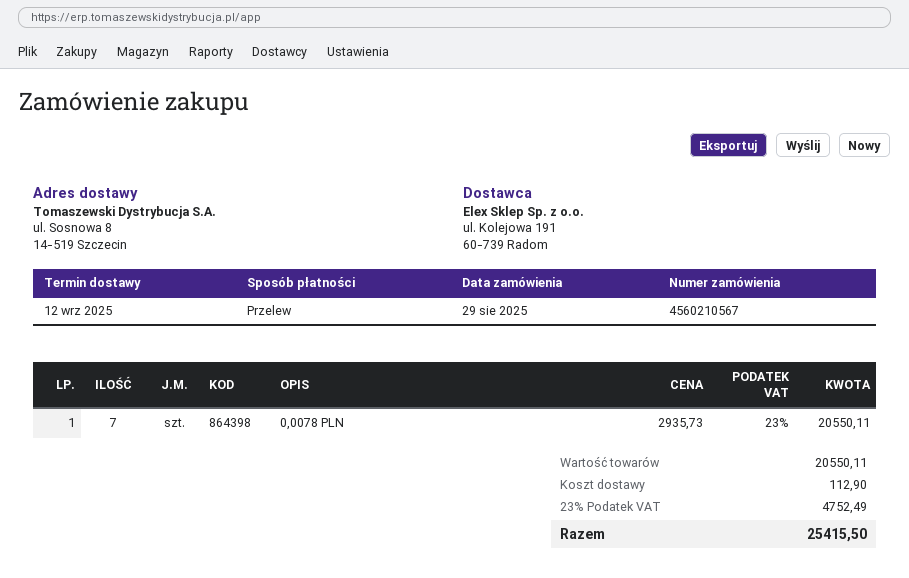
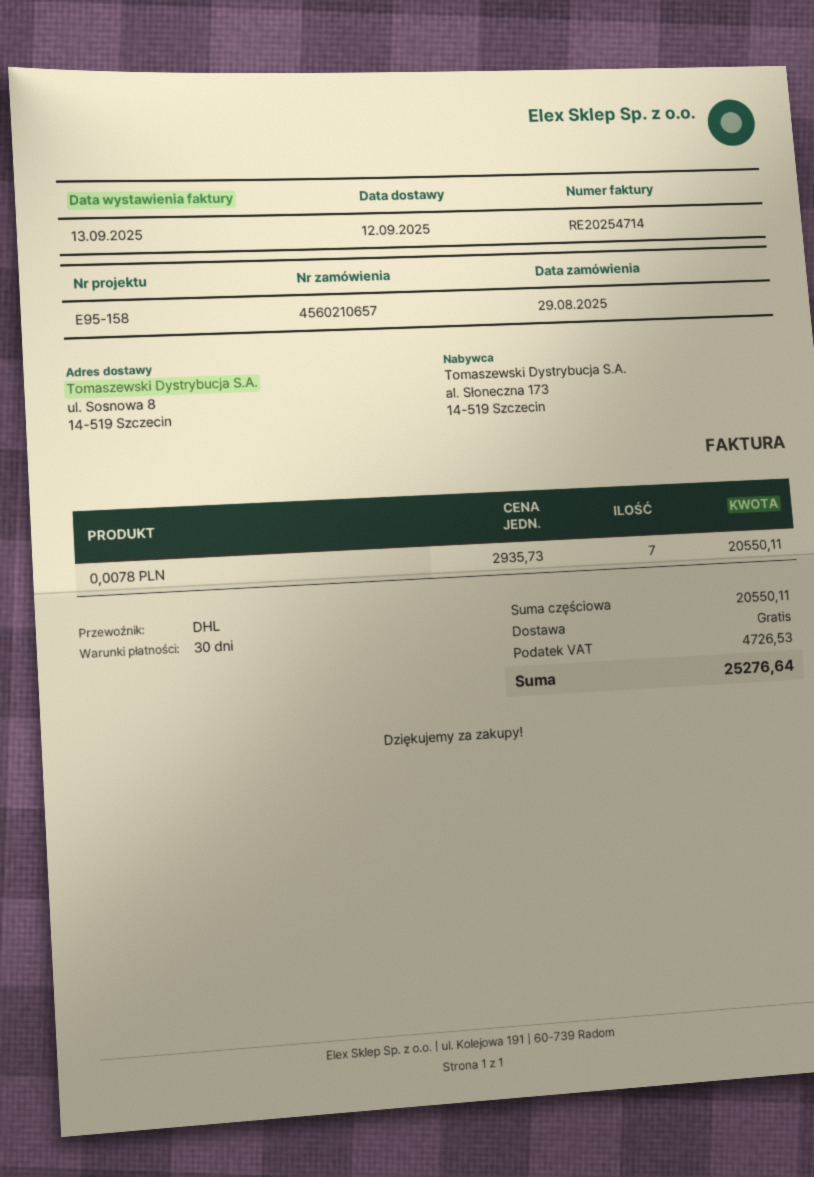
order number: 4560210567 -> 4560210657
shipping: 112.90 -> 0.00
tax: 4752.49 -> 4726.53
total: 25415.50 -> 25276.64

